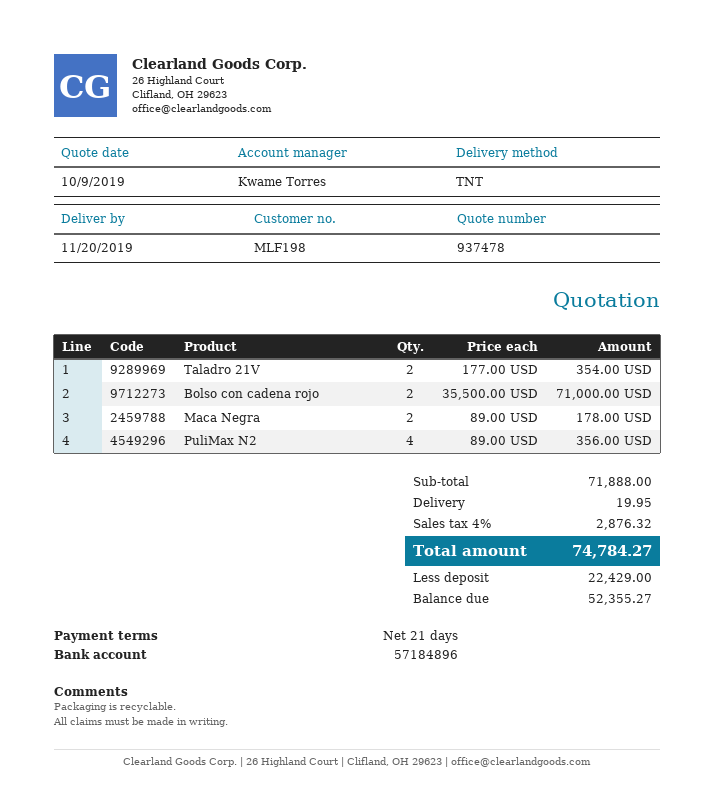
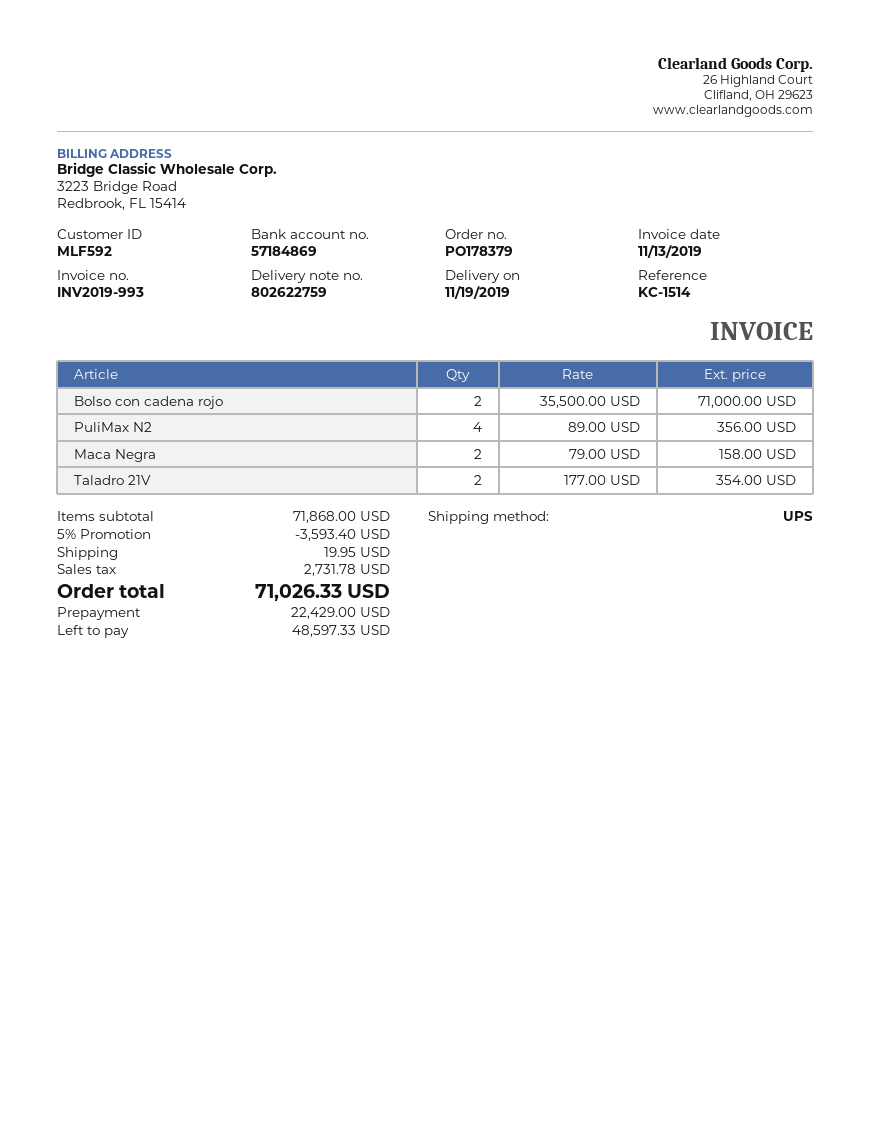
delivery date: 2019-11-20 -> 2019-11-19
customer number: MLF198 -> MLF592
bank account: 57184896 -> 57184869
shipping method: TNT -> UPS
Maca Negra: 2 x 89.00 = 178.00 -> 2 x 79.00 = 158.00
subtotal: 71888.00 -> 71868.00
discount: none -> 5% = 3593.40
tax: 2876.32 -> 2731.78
total: 74784.27 -> 71026.33
balance: 52355.27 -> 48597.33

